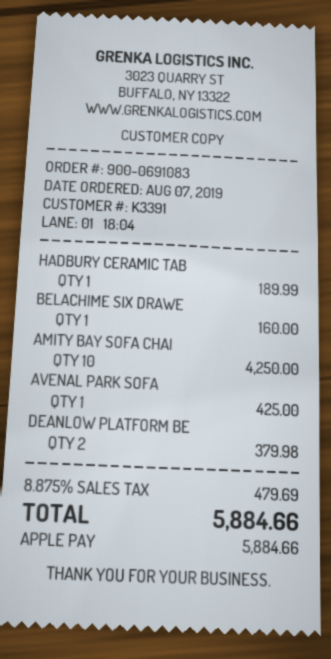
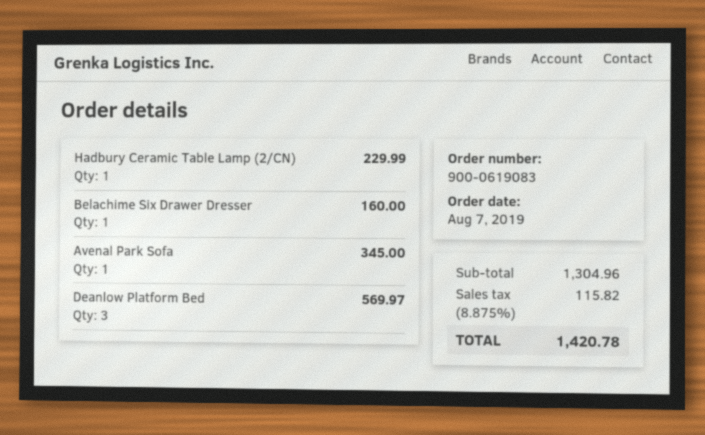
order number: 900-0691083 -> 900-0619083
HADBURY CERAMIC TAB: 1 for 189.99 -> 1 for 229.99
AMITY BAY SOFA CHAI: 10 for 4250.00 -> none
AVENAL PARK SOFA: 1 for 425.00 -> 1 for 345.00
DEANLOW PLATFORM BE: 2 for 379.98 -> 3 for 569.97
tax: 8.875% = 479.69 -> 8.875% = 115.82
total: 5884.66 -> 1420.78

